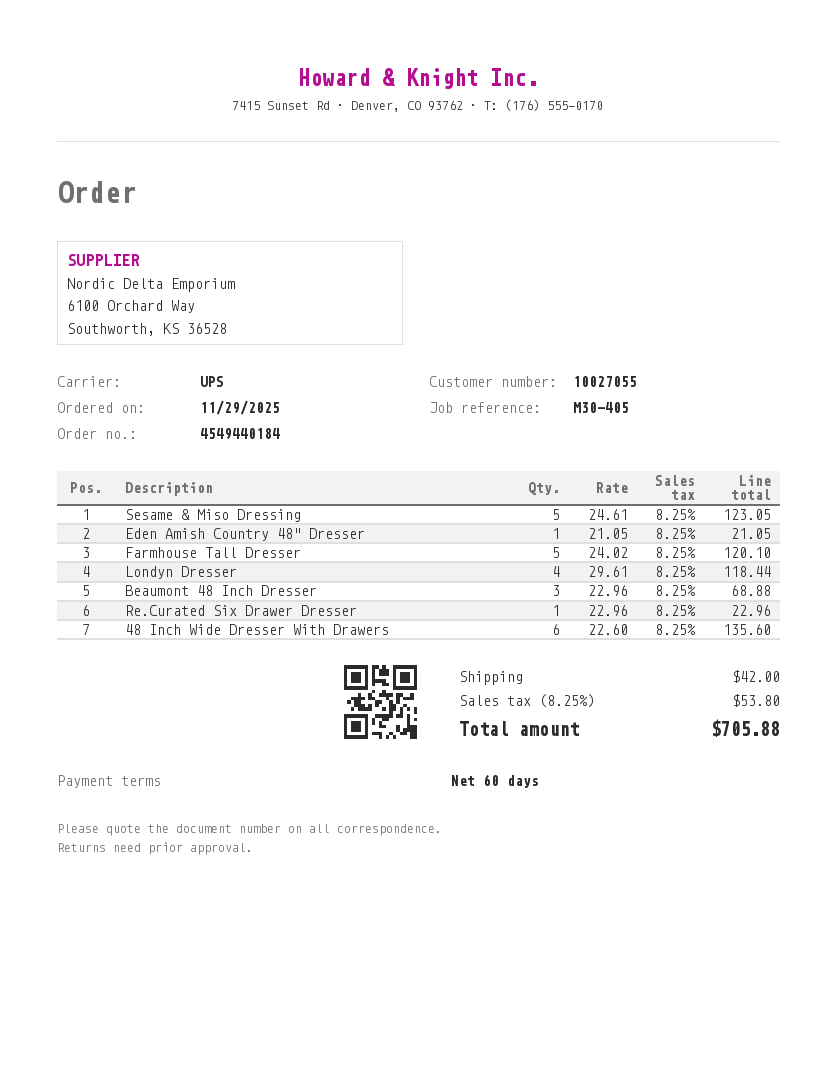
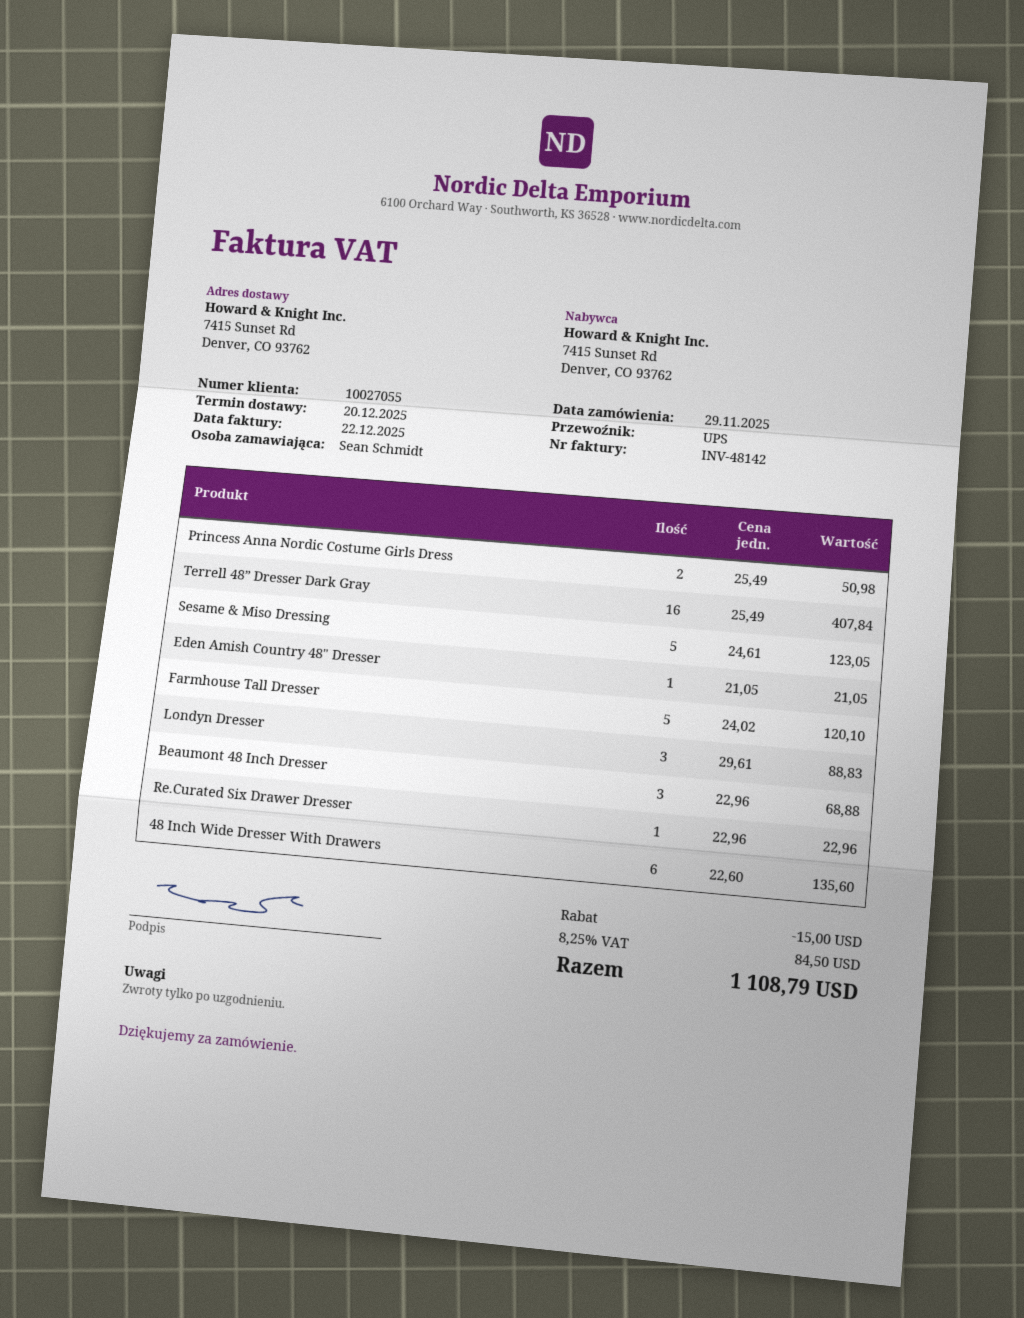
Londyn Dresser: 4 x 29.61 = 118.44 -> 3 x 29.61 = 88.83
Princess Anna Nordic Costume Girls Dress: none -> 2 x 25.49 = 50.98
Terrell 48” Dresser Dark Gray: none -> 16 x 25.49 = 407.84
discount: none -> 15.00
shipping: 42.00 -> none
tax: 8.25% = 53.80 -> 8.25% = 84.50
total: 705.88 -> 1108.79

